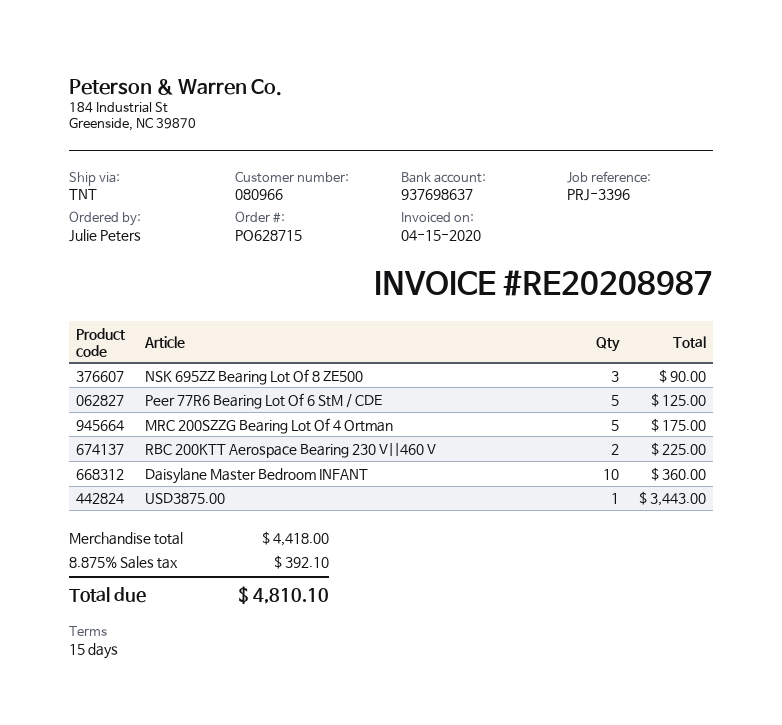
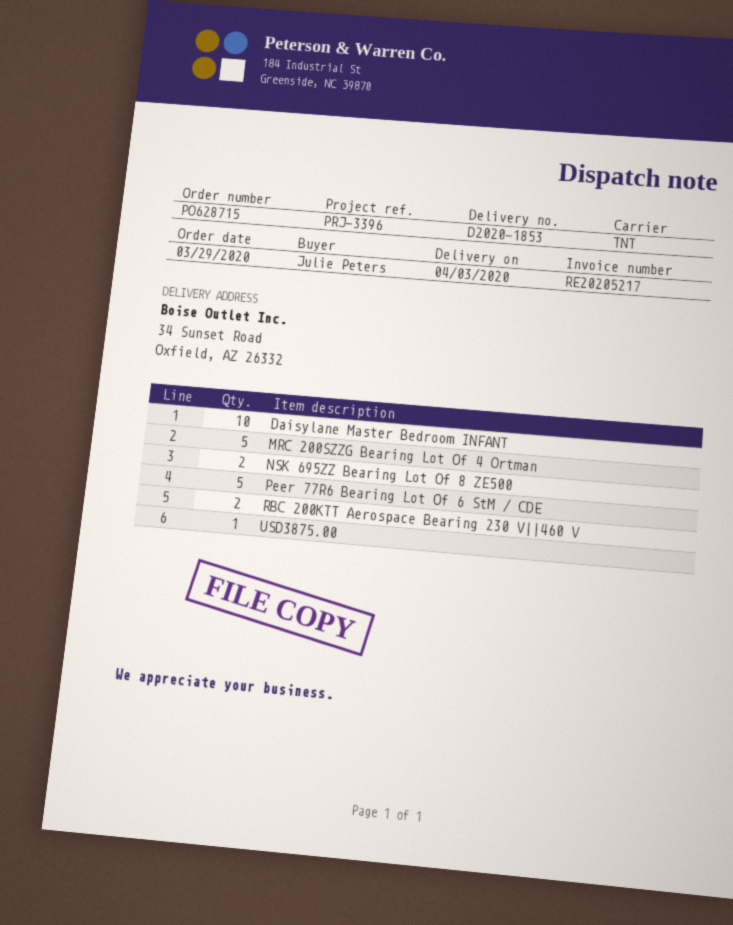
invoice number: RE20208987 -> RE20205217
NSK 695ZZ Bearing Lot Of 8 ZE500: 3 -> 2

